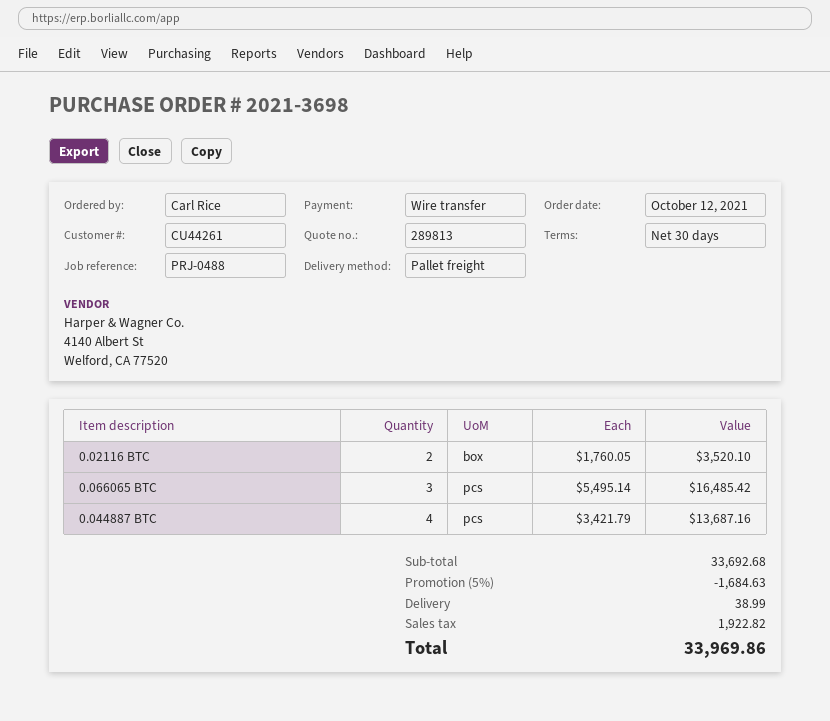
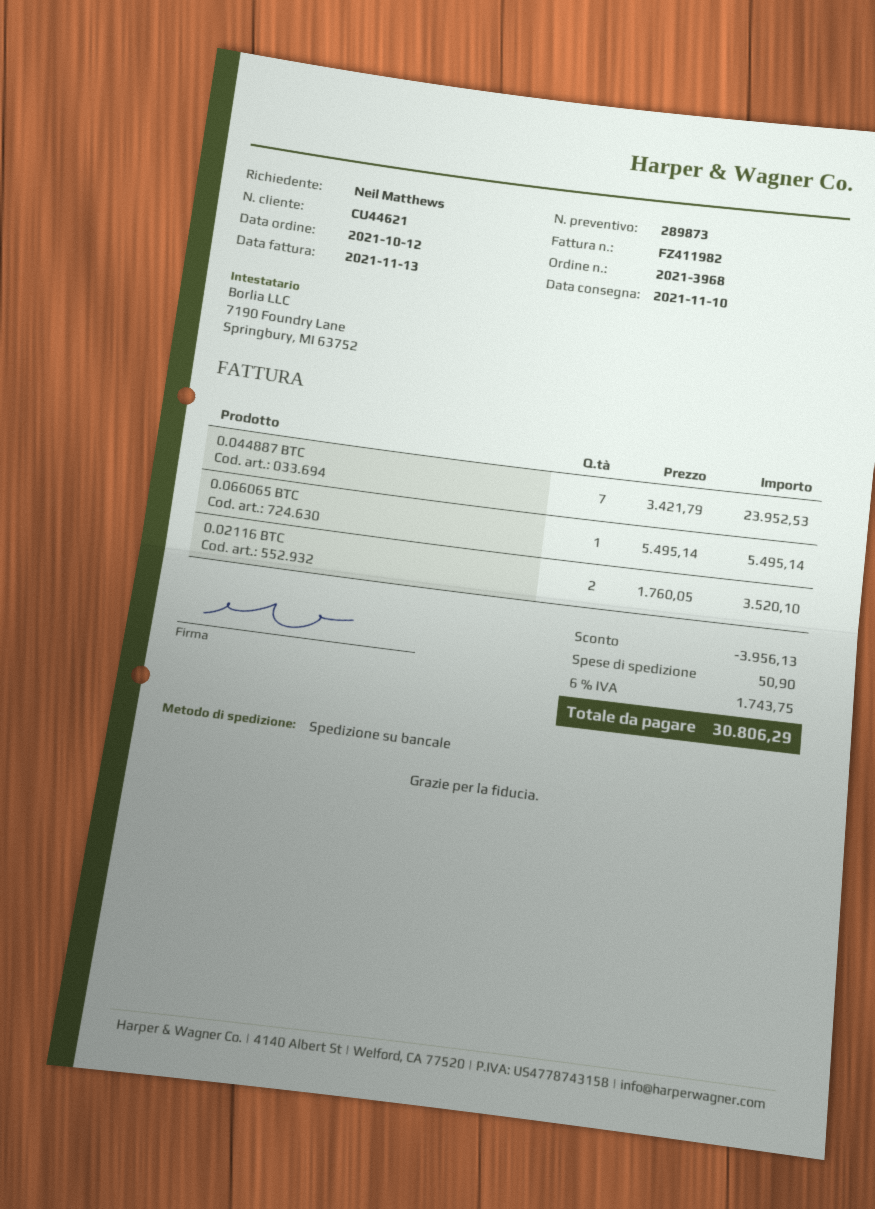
quote number: 289813 -> 289873
order number: 2021-3698 -> 2021-3968
customer number: CU44261 -> CU44621
ordered by: Carl Rice -> Neil Matthews
0.066065 BTC: 3 x 5495.14 = 16485.42 -> 1 x 5495.14 = 5495.14
0.044887 BTC: 4 x 3421.79 = 13687.16 -> 7 x 3421.79 = 23952.53
discount: 1684.63 -> 3956.13
shipping: 38.99 -> 50.90
tax: 1922.82 -> 1743.75
total: 33969.86 -> 30806.29

